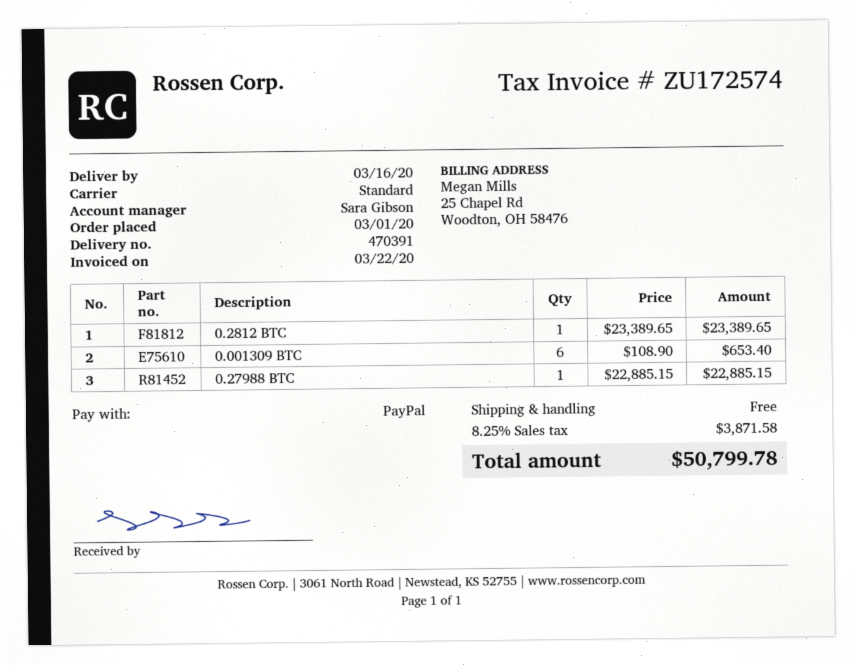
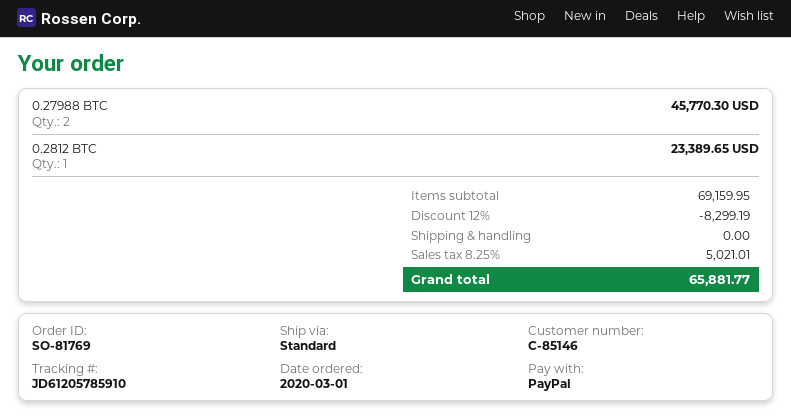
0.001309 BTC: 6 for 653.40 -> none
0.27988 BTC: 1 for 22885.15 -> 2 for 45770.30
discount: none -> 12% = 8299.19
tax: 8.25% = 3871.58 -> 8.25% = 5021.01
total: 50799.78 -> 65881.77

